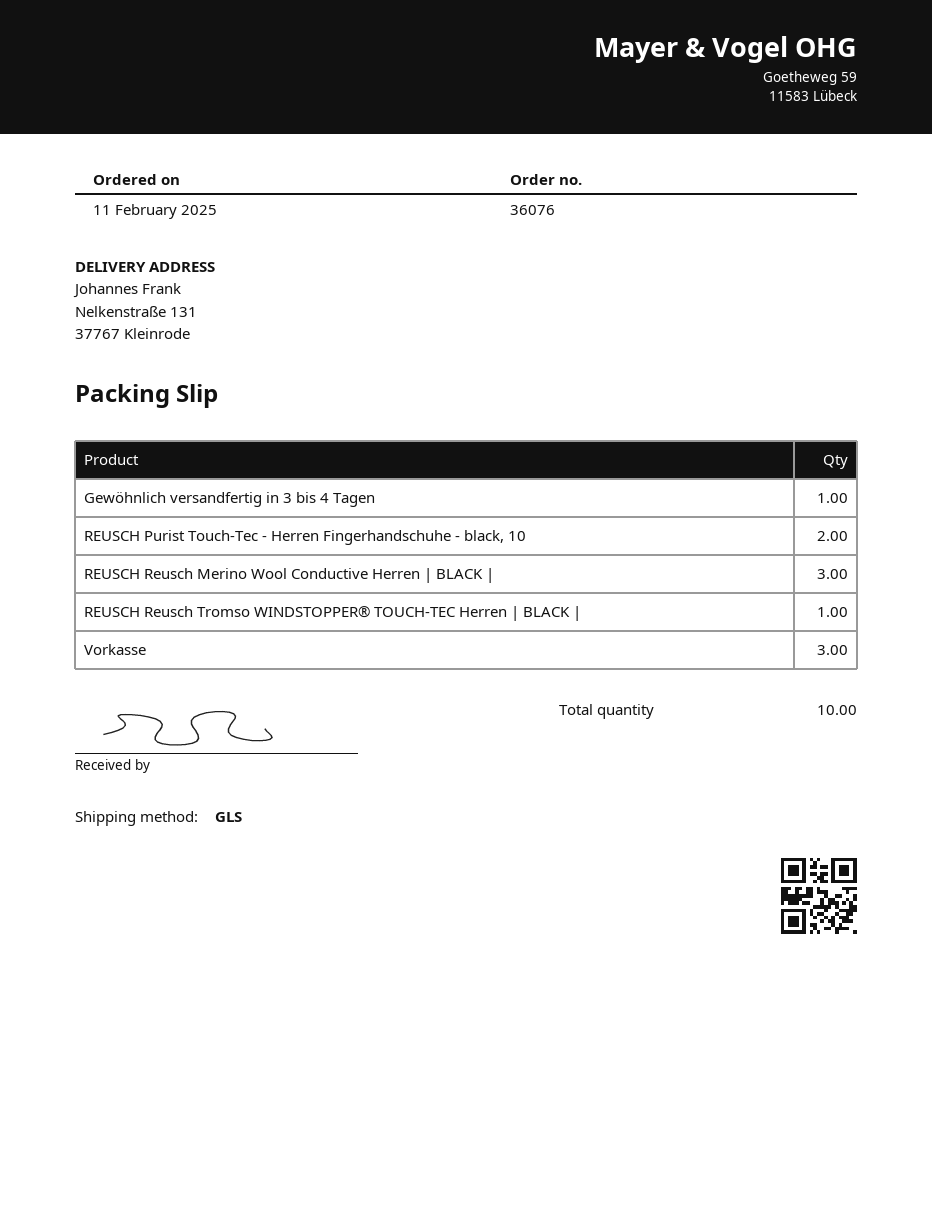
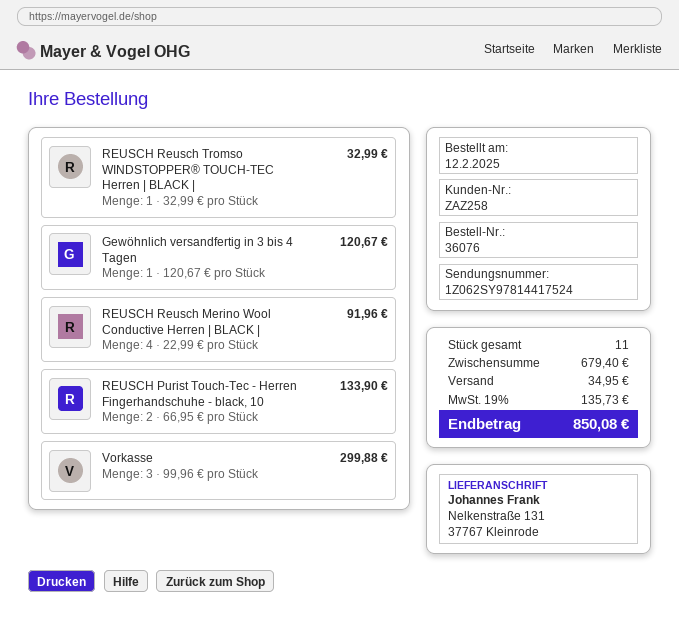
order date: 2025-02-11 -> 2025-02-12
REUSCH Reusch Merino Wool Conductive Herren | BLACK |: 3 -> 4
total quantity: 10 -> 11

